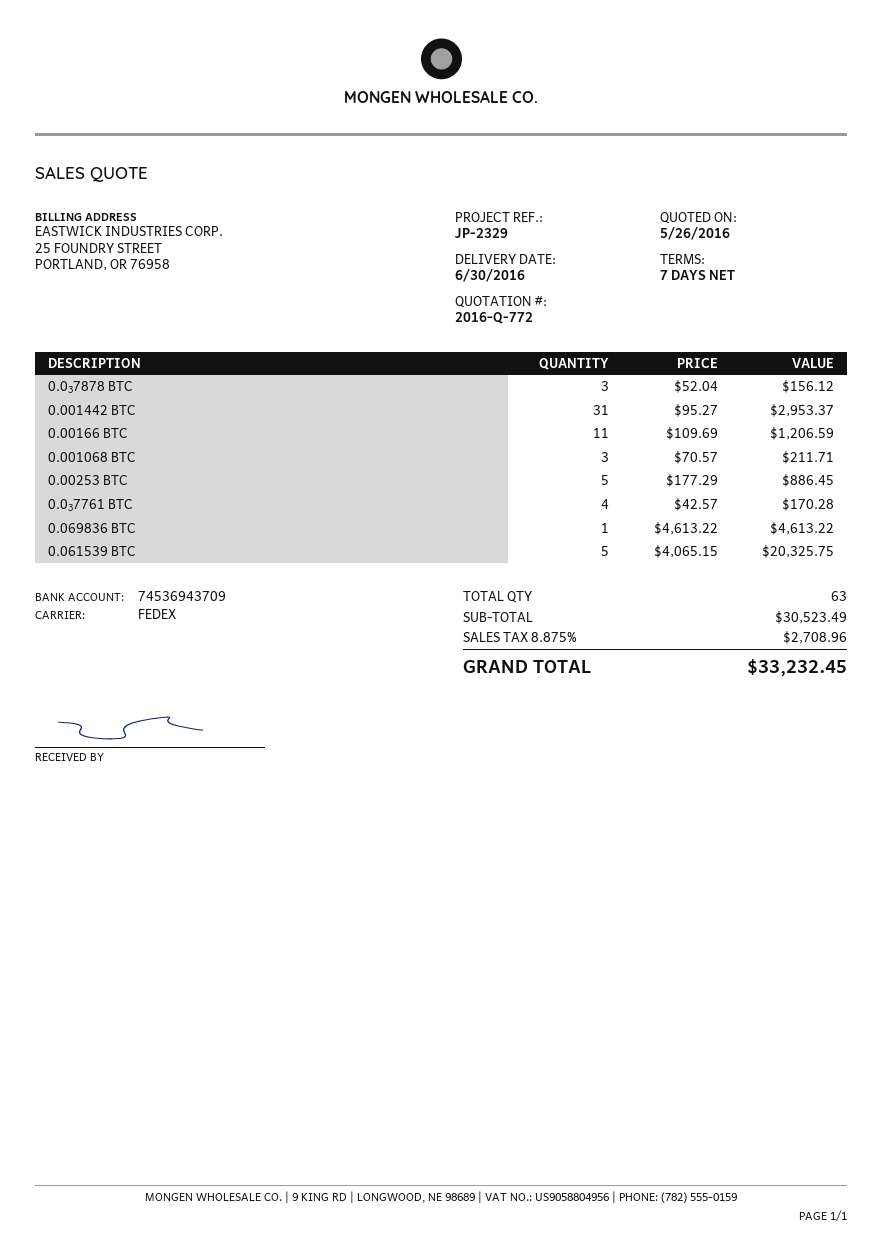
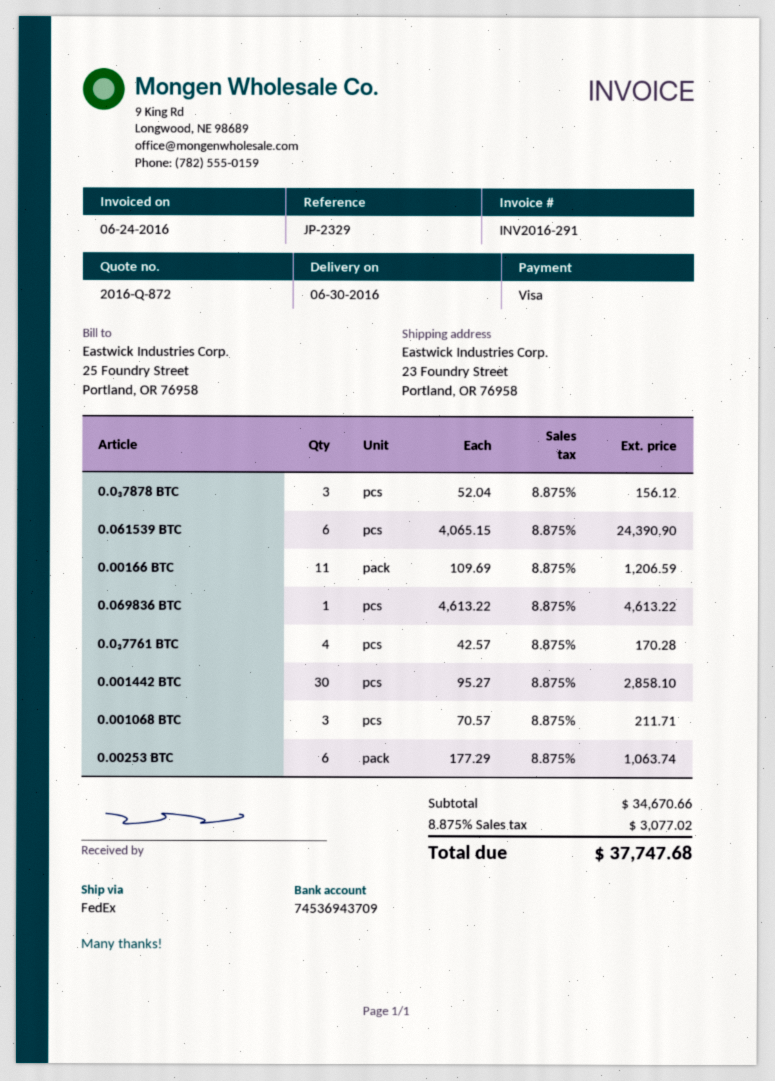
quote number: 2016-Q-772 -> 2016-Q-872
0.001442 BTC: 31 x 95.27 = 2953.37 -> 30 x 95.27 = 2858.10
0.00253 BTC: 5 x 177.29 = 886.45 -> 6 x 177.29 = 1063.74
0.061539 BTC: 5 x 4065.15 = 20325.75 -> 6 x 4065.15 = 24390.90
subtotal: 30523.49 -> 34670.66
tax: 8.875% = 2708.96 -> 8.875% = 3077.02
total: 33232.45 -> 37747.68

